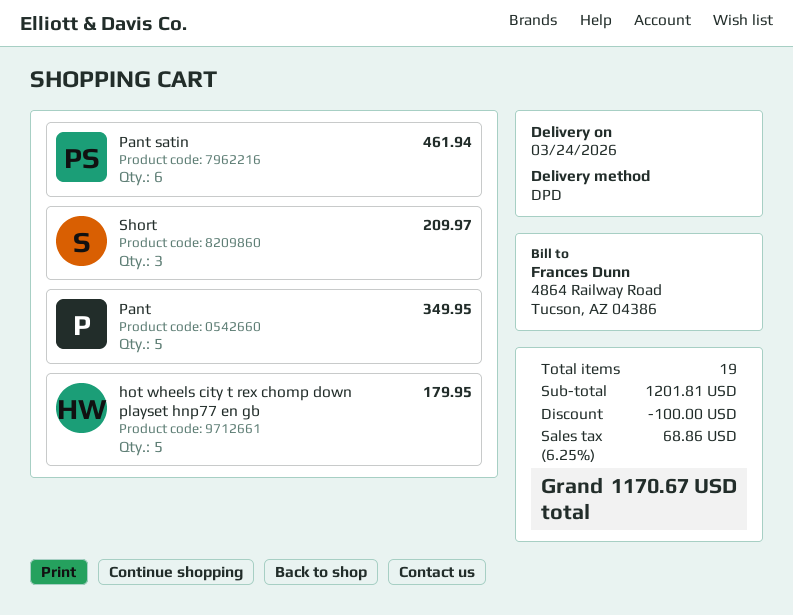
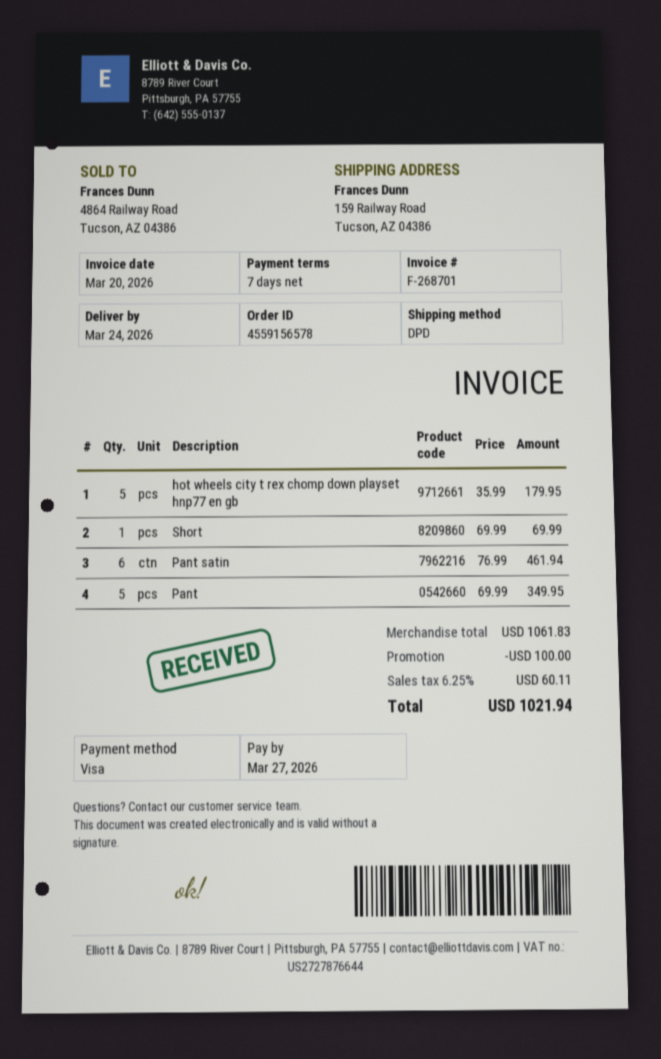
Short: 3 for 209.97 -> 1 for 69.99
subtotal: 1201.81 -> 1061.83
tax: 6.25% = 68.86 -> 6.25% = 60.11
total: 1170.67 -> 1021.94

